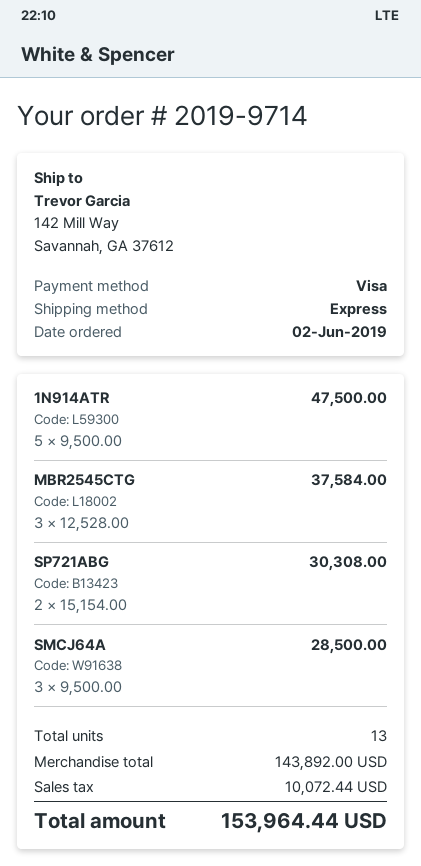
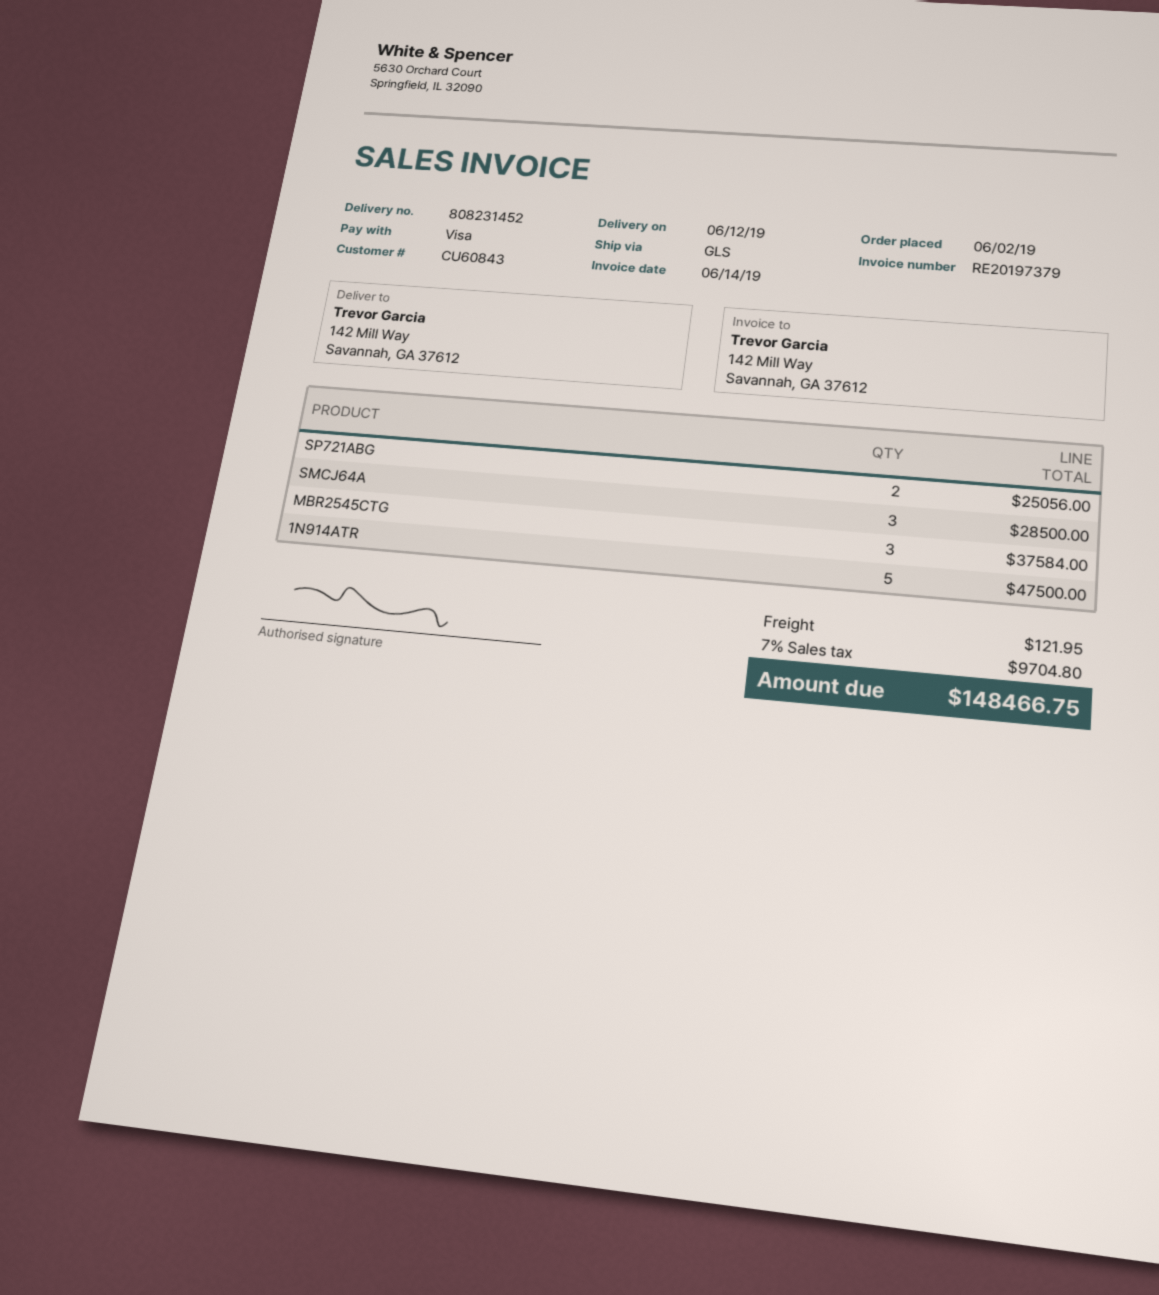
shipping method: express -> GLS
SP721ABG: 2 for 30308.00 -> 2 for 25056.00
shipping: none -> 121.95
tax: 10072.44 -> 9704.80
total: 153964.44 -> 148466.75

